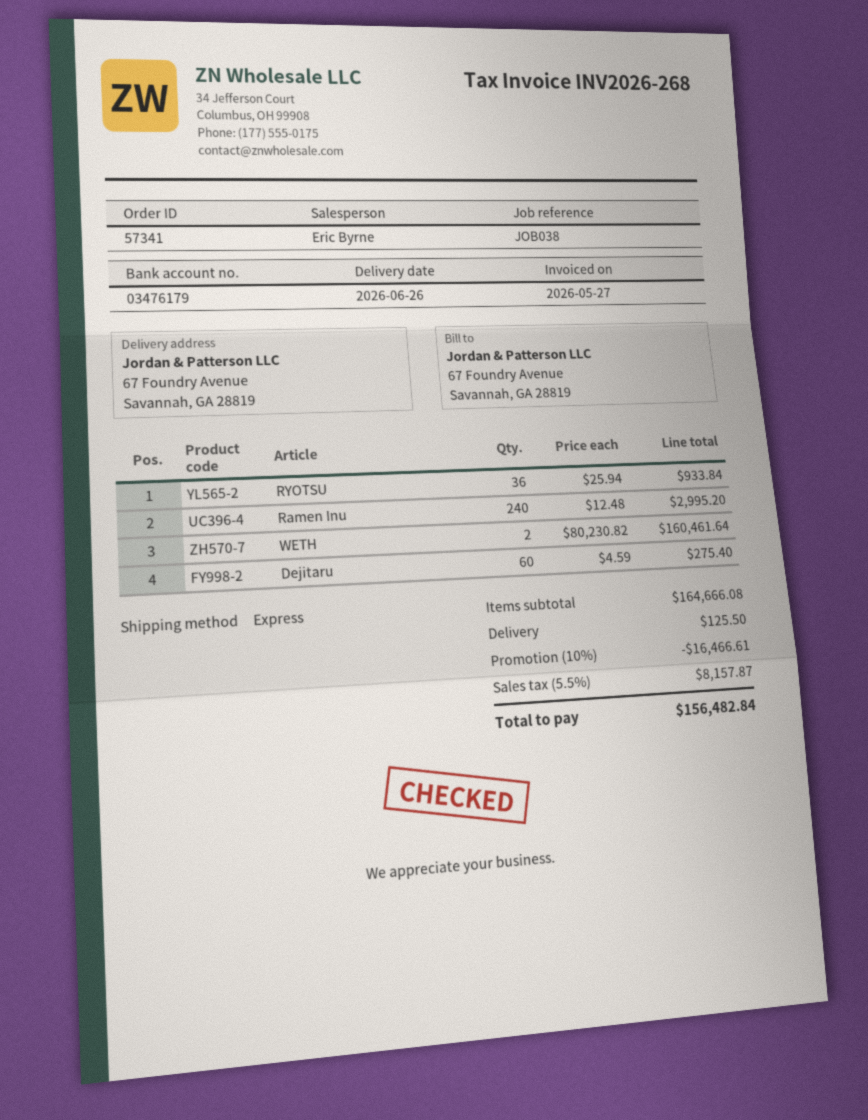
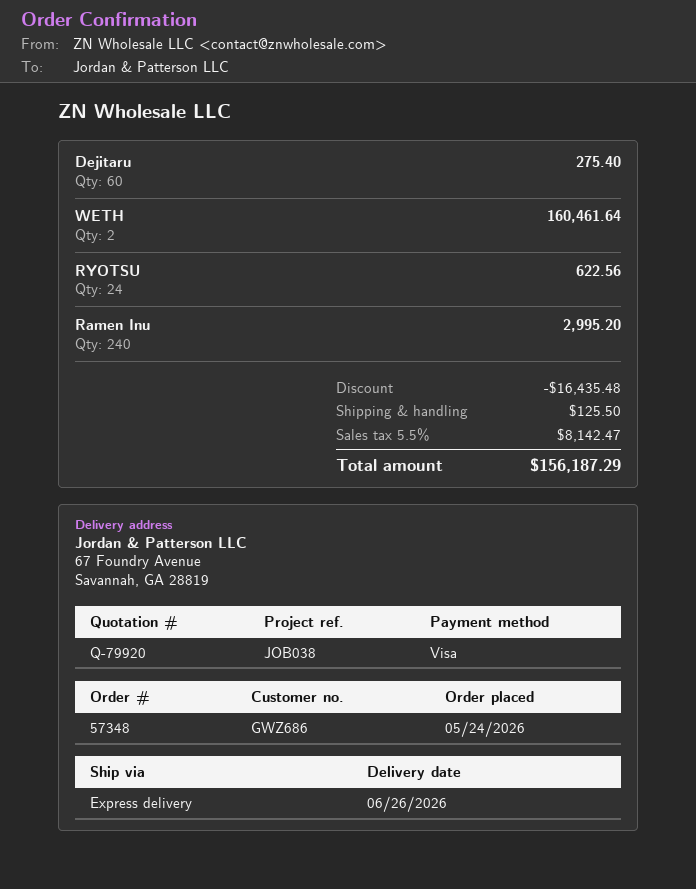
order number: 57341 -> 57348
RYOTSU: 36 for 933.84 -> 24 for 622.56
discount: 16466.61 -> 16435.48
tax: 5.5% = 8157.87 -> 5.5% = 8142.47
total: 156482.84 -> 156187.29

